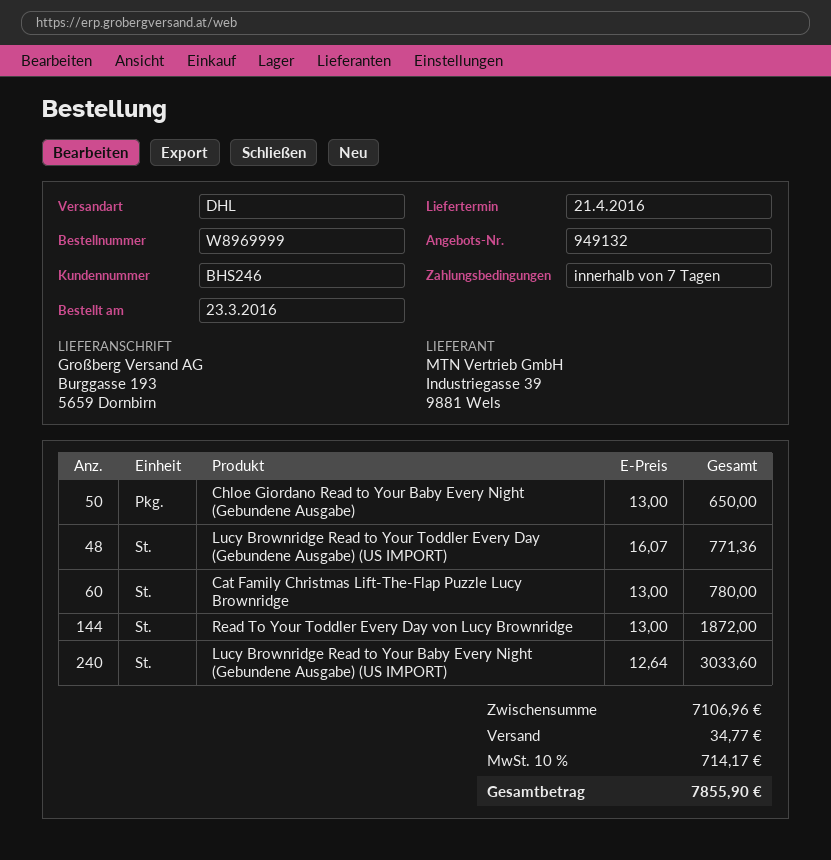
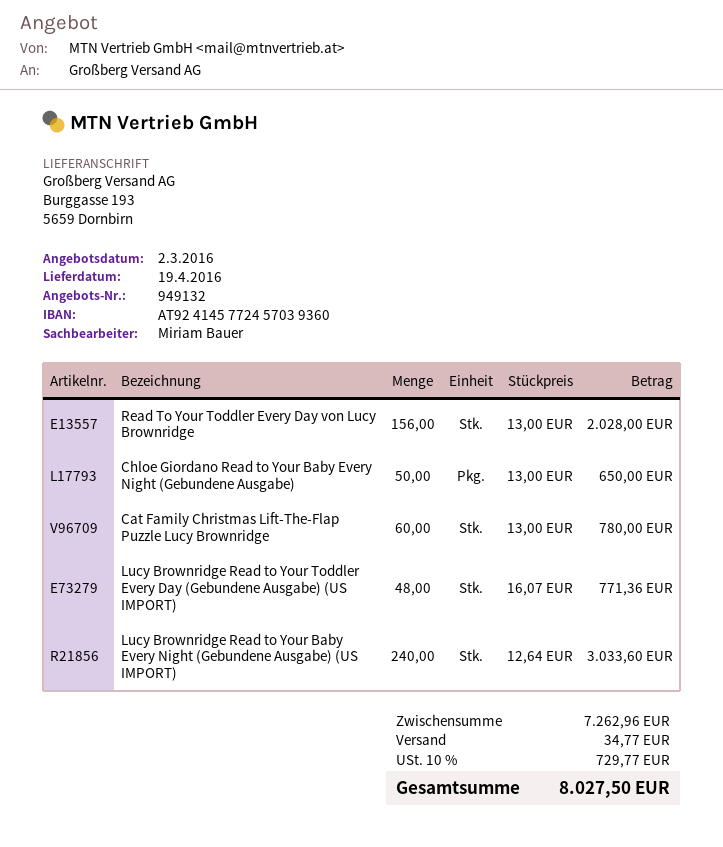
delivery date: 2016-04-21 -> 2016-04-19
Read To Your Toddler Every Day von Lucy Brownridge: 144 x 13.00 = 1872.00 -> 156 x 13.00 = 2028.00
subtotal: 7106.96 -> 7262.96
tax: 10% = 714.17 -> 10% = 729.77
total: 7855.90 -> 8027.50

